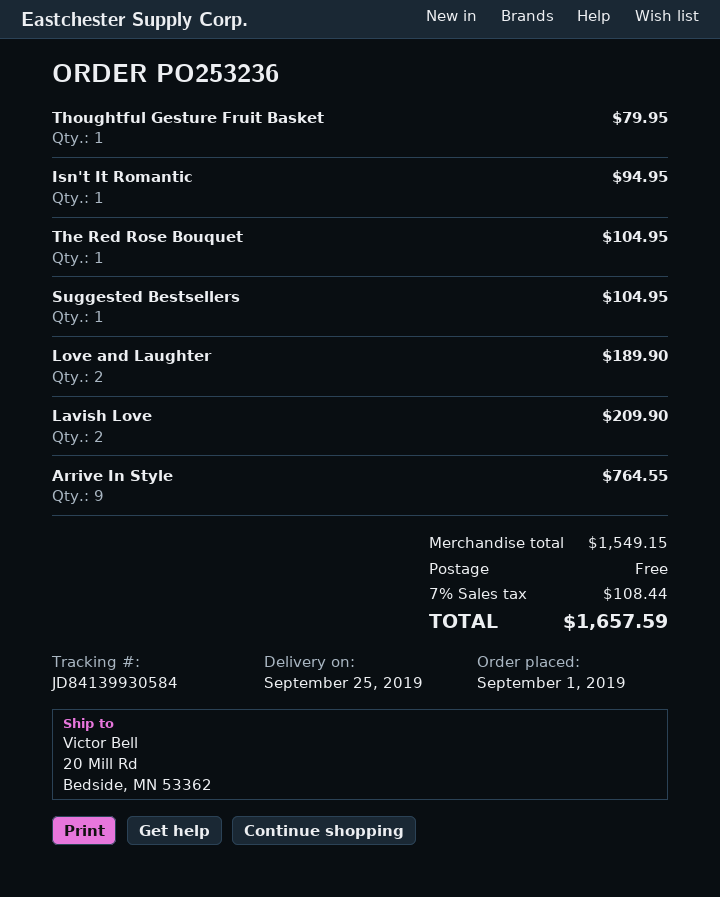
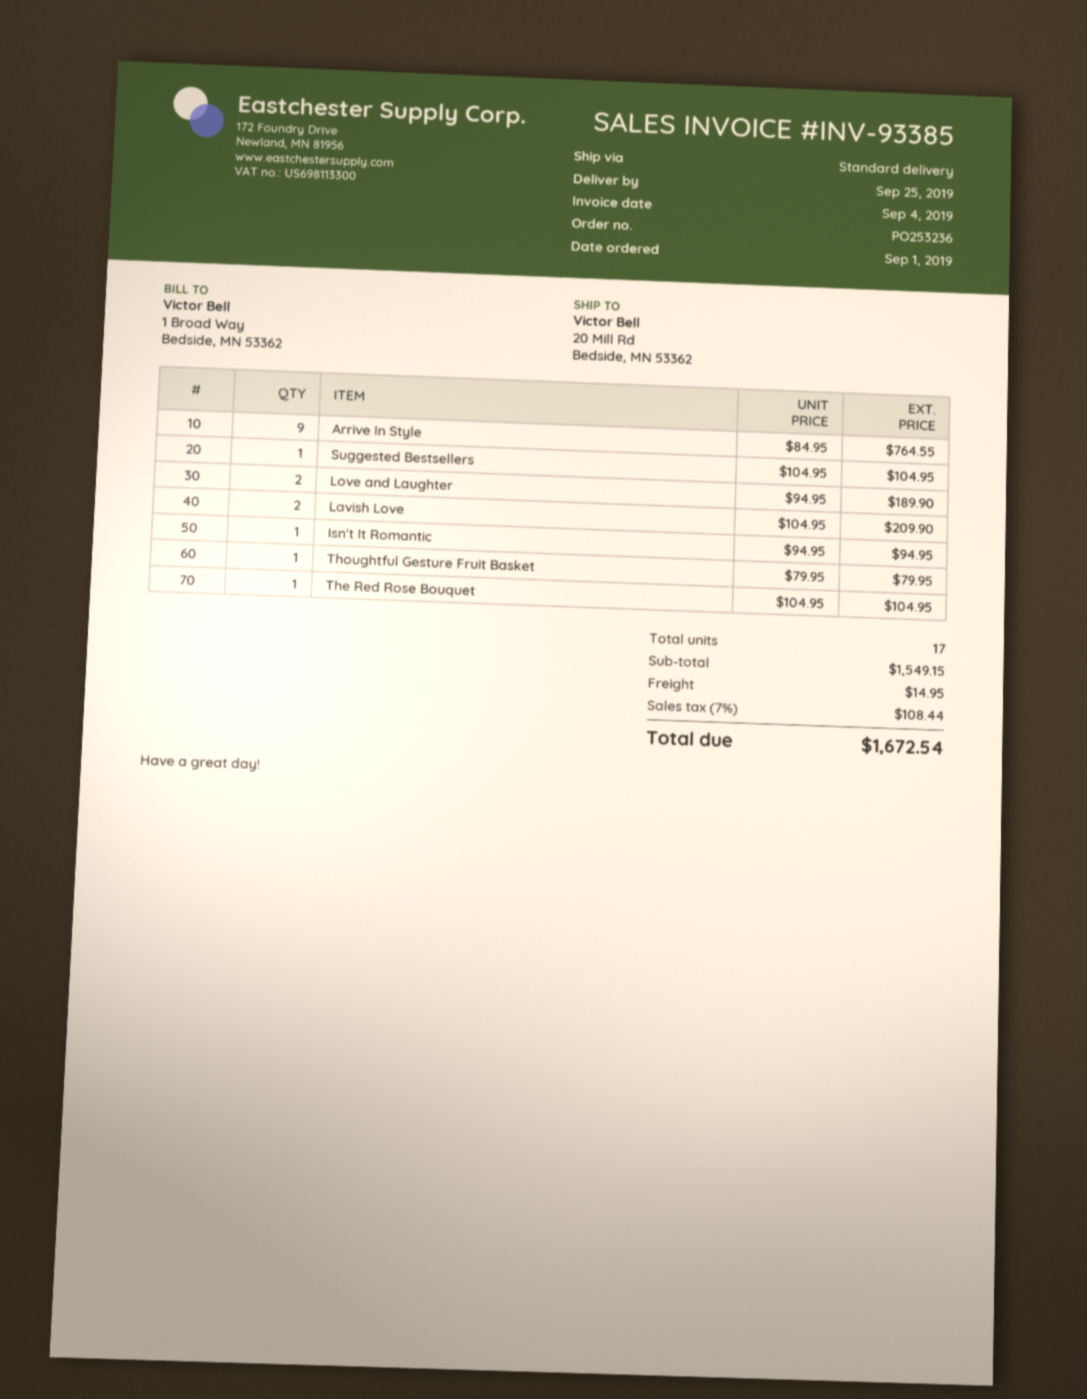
shipping: 0.00 -> 14.95
total: 1657.59 -> 1672.54

